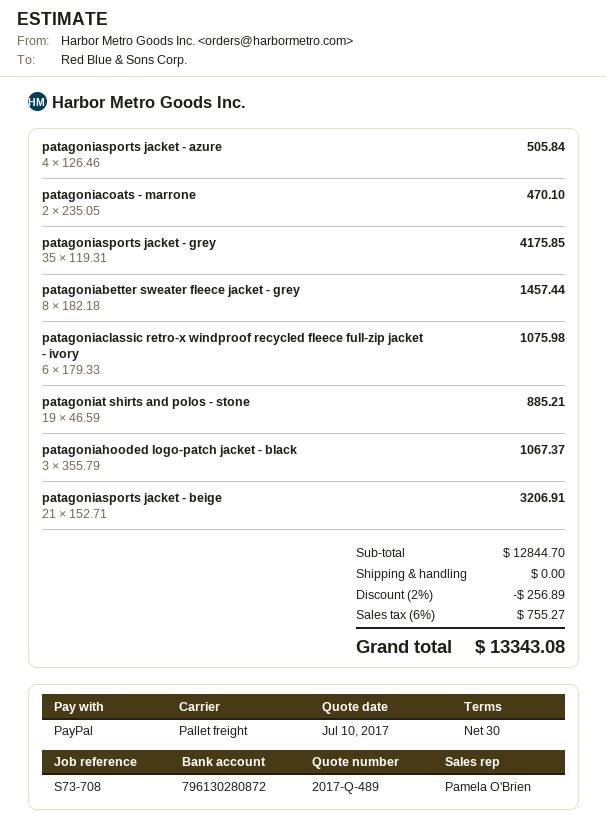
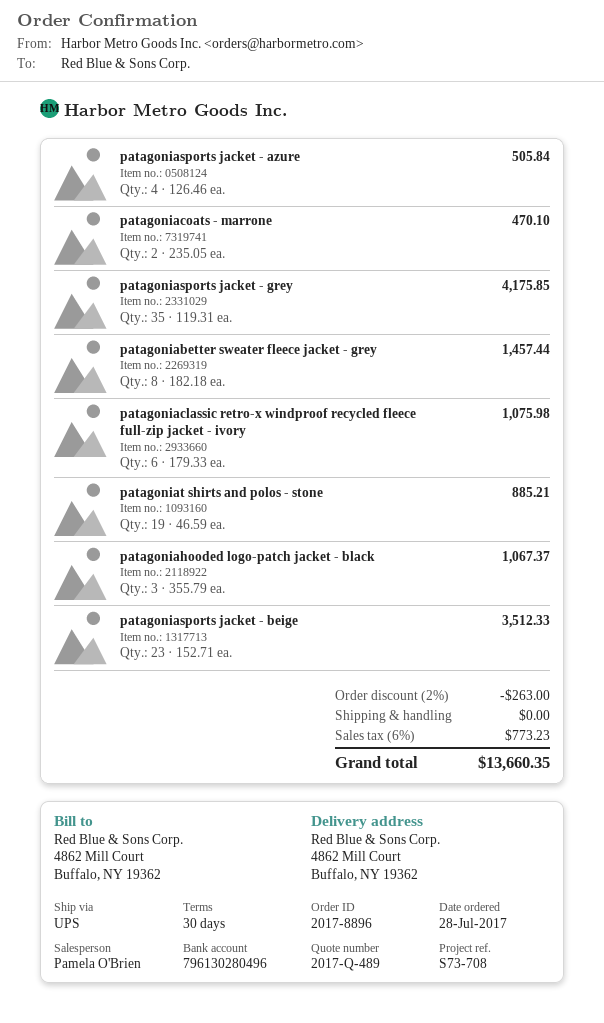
bank account: 796130280872 -> 796130280496
shipping method: pallet freight -> UPS
patagoniasports jacket - beige: 21 x 152.71 = 3206.91 -> 23 x 152.71 = 3512.33
discount: 2% = 256.89 -> 2% = 263.00
tax: 6% = 755.27 -> 6% = 773.23
total: 13343.08 -> 13660.35

